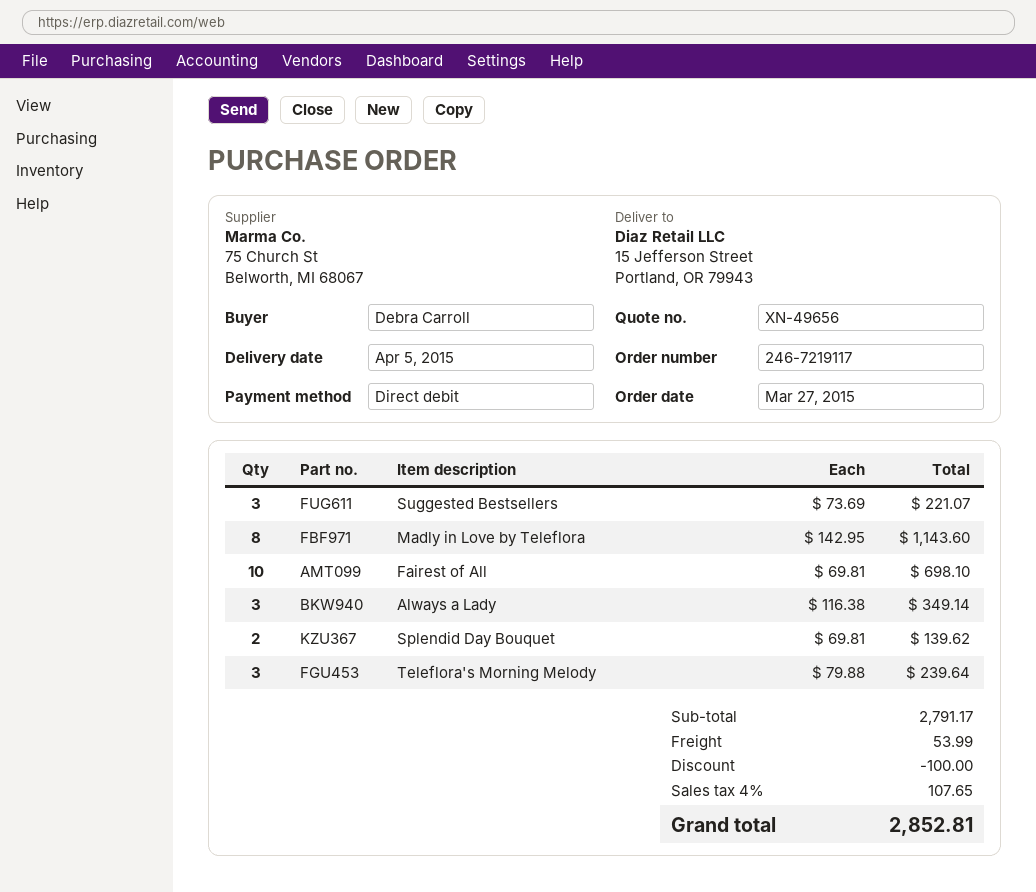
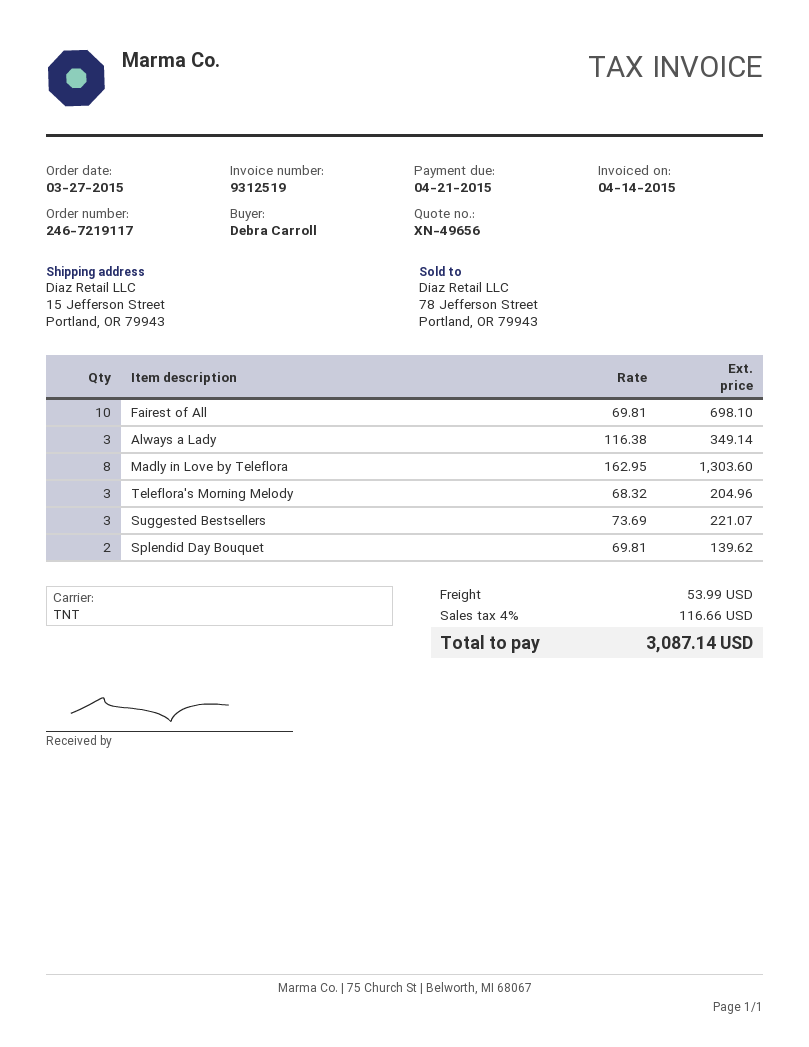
Madly in Love by Teleflora: 8 x 142.95 = 1143.60 -> 8 x 162.95 = 1303.60
Teleflora's Morning Melody: 3 x 79.88 = 239.64 -> 3 x 68.32 = 204.96
discount: 100.00 -> none
tax: 4% = 107.65 -> 4% = 116.66
total: 2852.81 -> 3087.14

